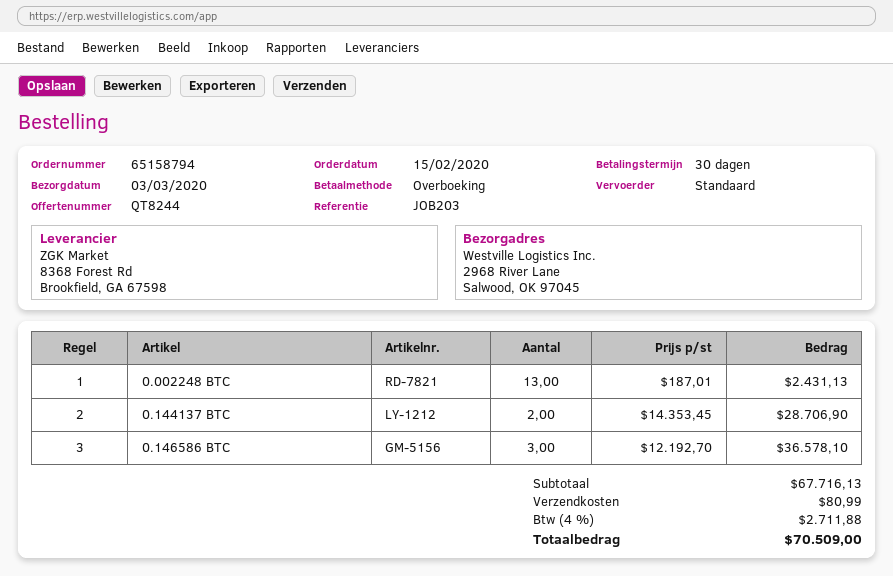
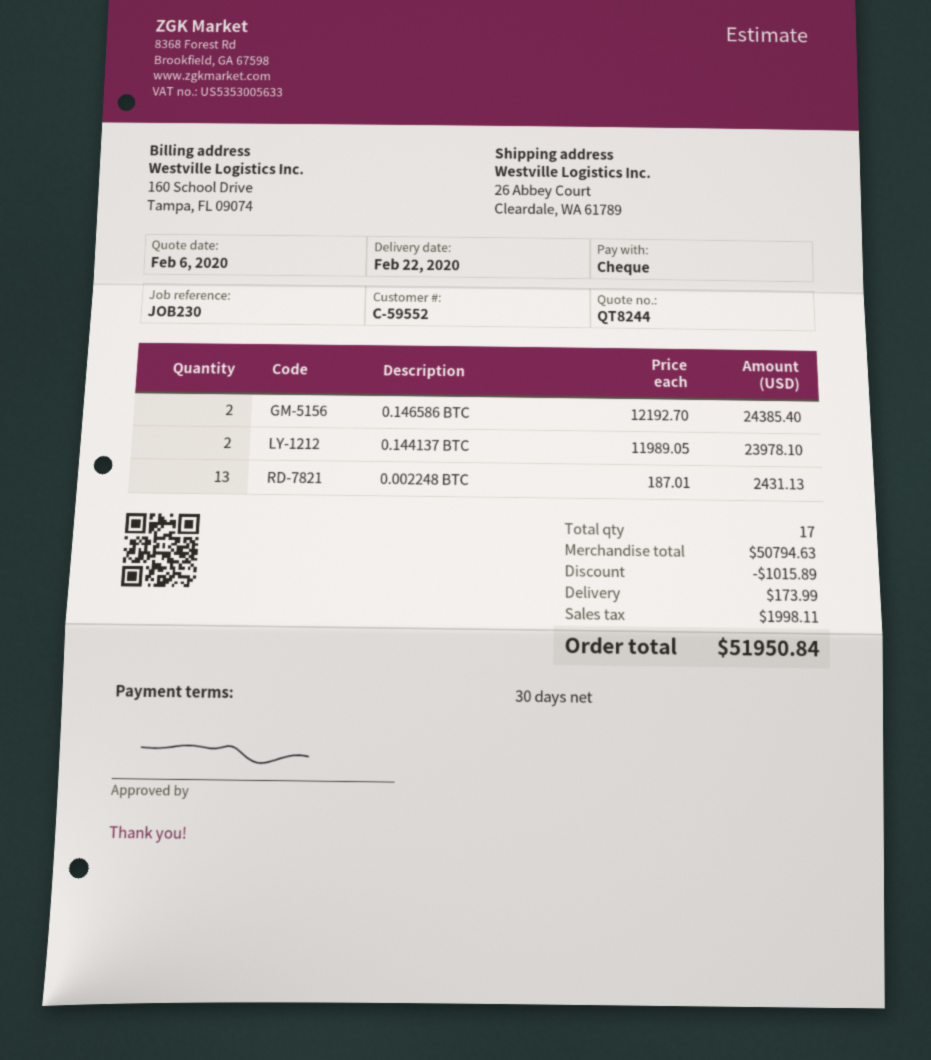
delivery date: 2020-03-03 -> 2020-02-22
reference: JOB203 -> JOB230
payment method: bank transfer -> cheque
ship to: 2968 River Lane, Salwood, OK 97045 -> 26 Abbey Court, Cleardale, WA 61789
0.144137 BTC: 2 x 14353.45 = 28706.90 -> 2 x 11989.05 = 23978.10
0.146586 BTC: 3 x 12192.70 = 36578.10 -> 2 x 12192.70 = 24385.40
subtotal: 67716.13 -> 50794.63
discount: none -> 1015.89
shipping: 80.99 -> 173.99
tax: 2711.88 -> 1998.11
total: 70509.00 -> 51950.84

